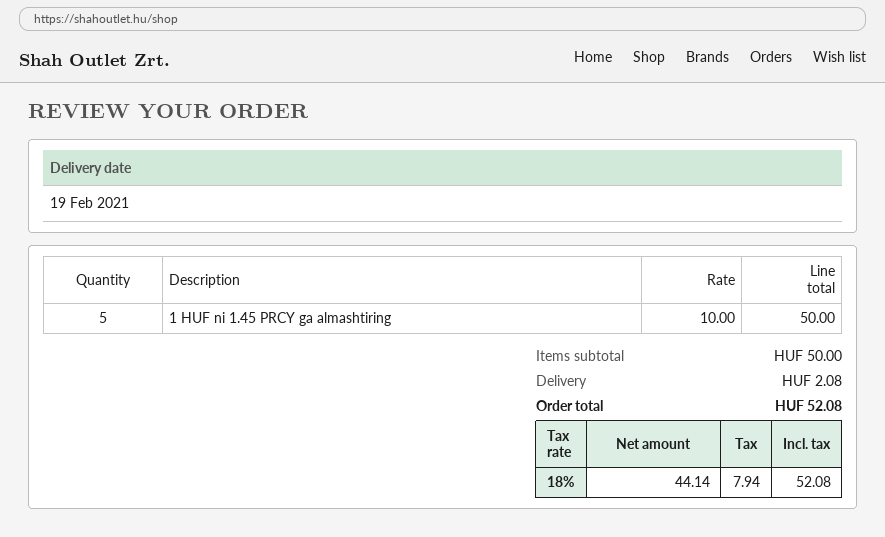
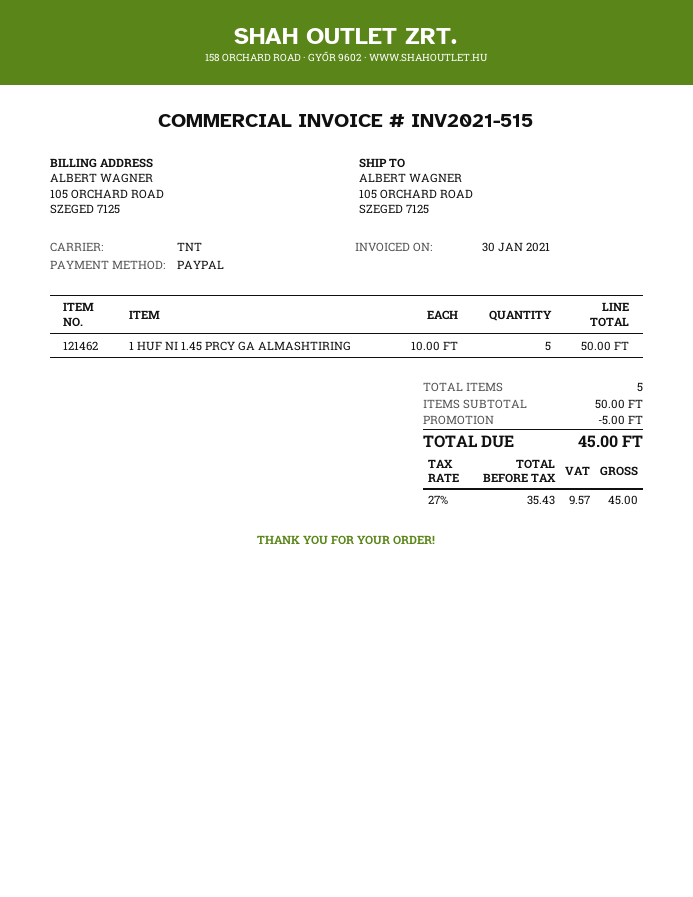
discount: none -> 5.00
shipping: 2.08 -> none
net: 44.14 -> 35.43
tax: 18% = 7.94 -> 27% = 9.57
total: 52.08 -> 45.00

